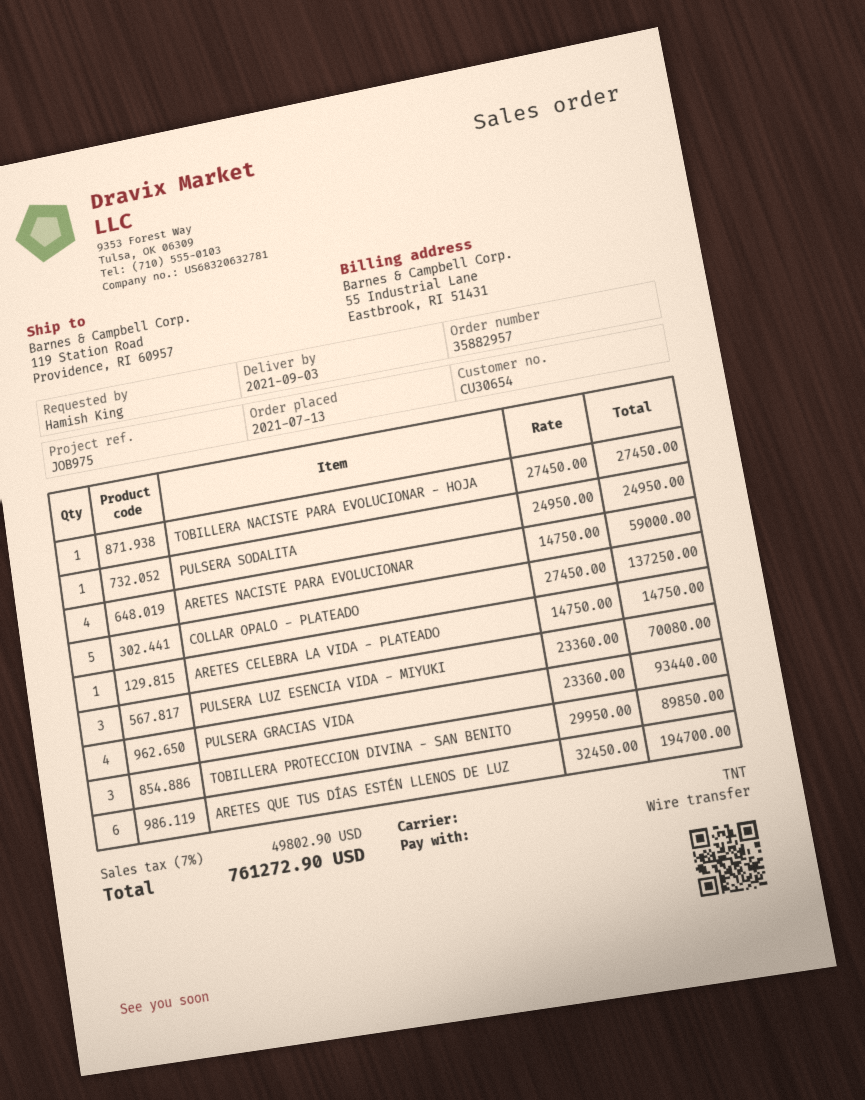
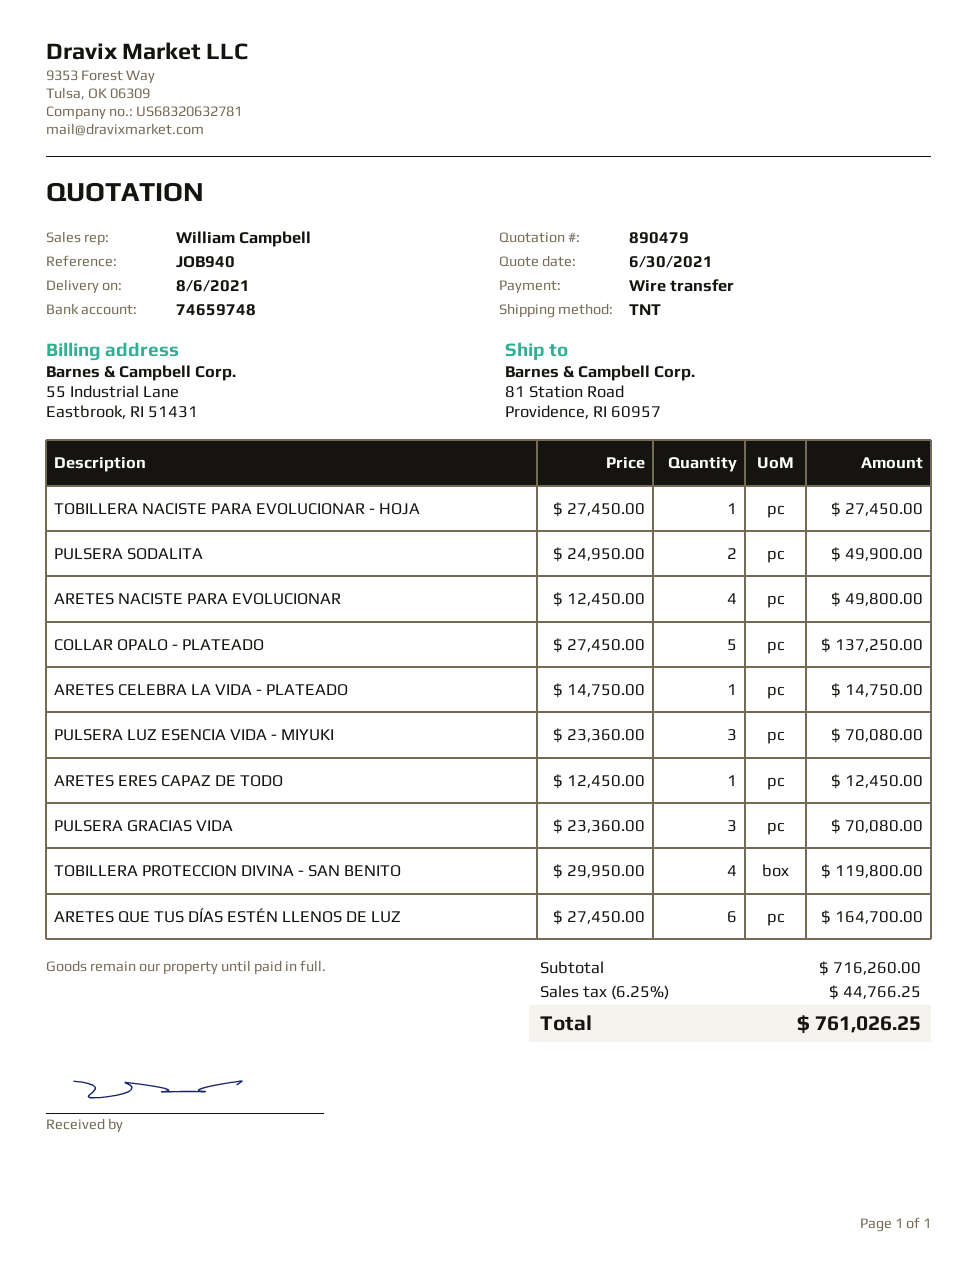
delivery date: 2021-09-03 -> 2021-08-06
reference: JOB975 -> JOB940
ship to: 119 Station Road, Providence, RI 60957 -> 81 Station Road, Providence, RI 60957
PULSERA SODALITA: 1 x 24950.00 = 24950.00 -> 2 x 24950.00 = 49900.00
ARETES NACISTE PARA EVOLUCIONAR: 4 x 14750.00 = 59000.00 -> 4 x 12450.00 = 49800.00
PULSERA GRACIAS VIDA: 4 x 23360.00 = 93440.00 -> 3 x 23360.00 = 70080.00
TOBILLERA PROTECCION DIVINA - SAN BENITO: 3 x 29950.00 = 89850.00 -> 4 x 29950.00 = 119800.00
ARETES QUE TUS DÍAS ESTÉN LLENOS DE LUZ: 6 x 32450.00 = 194700.00 -> 6 x 27450.00 = 164700.00
ARETES ERES CAPAZ DE TODO: none -> 1 x 12450.00 = 12450.00
tax: 7% = 49802.90 -> 6.25% = 44766.25
total: 761272.90 -> 761026.25

